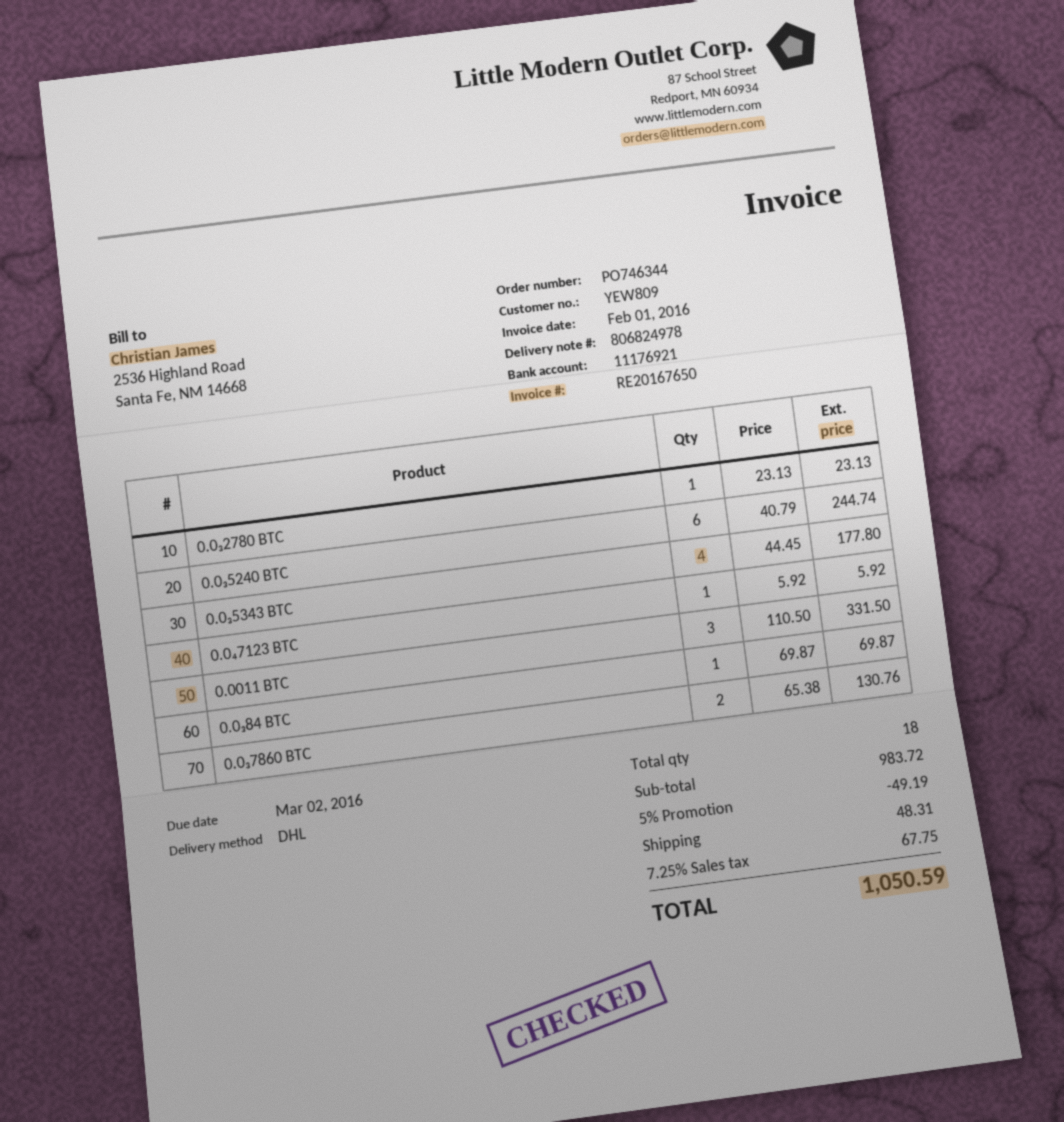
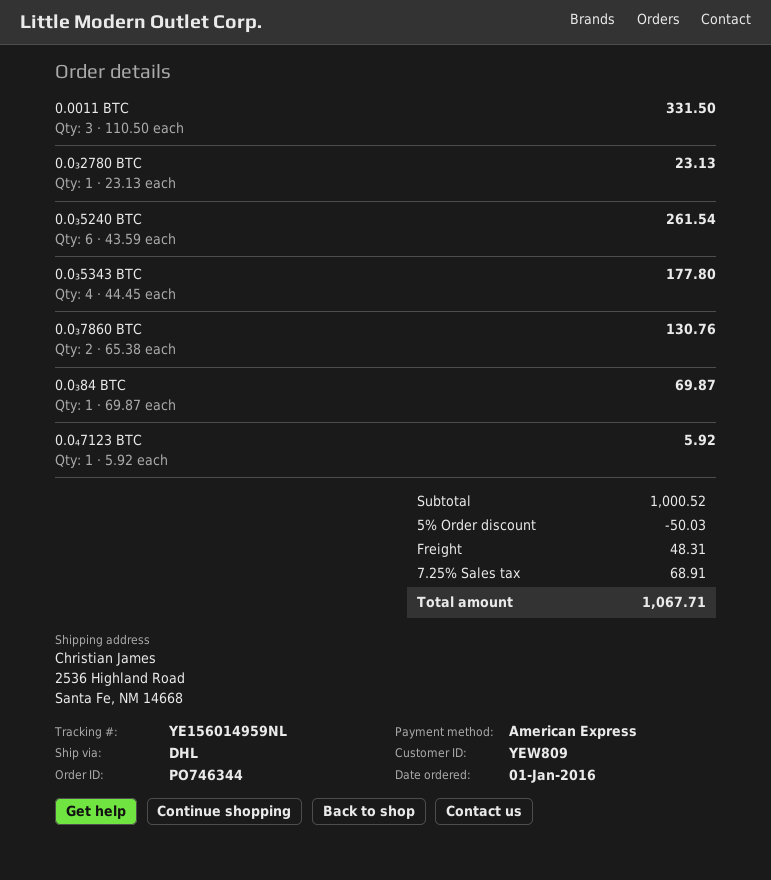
0.0₃5240 BTC: 6 x 40.79 = 244.74 -> 6 x 43.59 = 261.54
subtotal: 983.72 -> 1000.52
discount: 5% = 49.19 -> 5% = 50.03
tax: 7.25% = 67.75 -> 7.25% = 68.91
total: 1050.59 -> 1067.71

